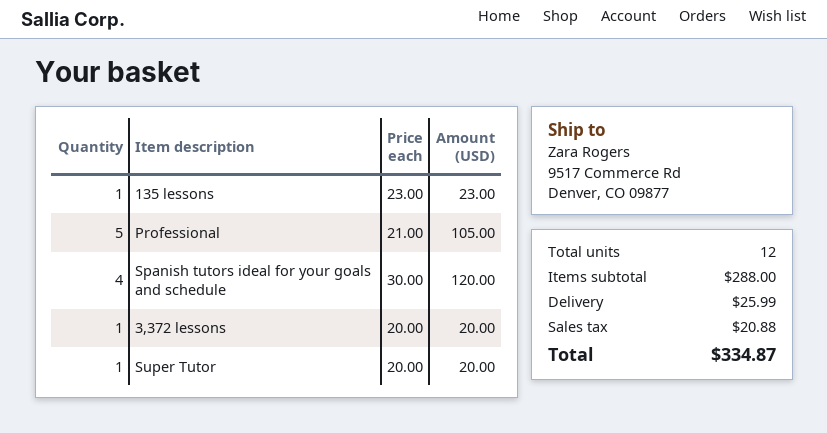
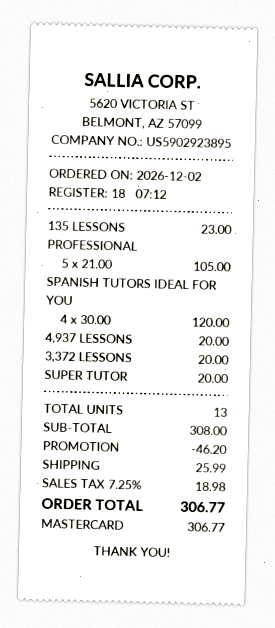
4,937 LESSONS: none -> 1 x 20.00 = 20.00
total quantity: 12 -> 13
subtotal: 288.00 -> 308.00
discount: none -> 46.20
tax: 20.88 -> 18.98
total: 334.87 -> 306.77

